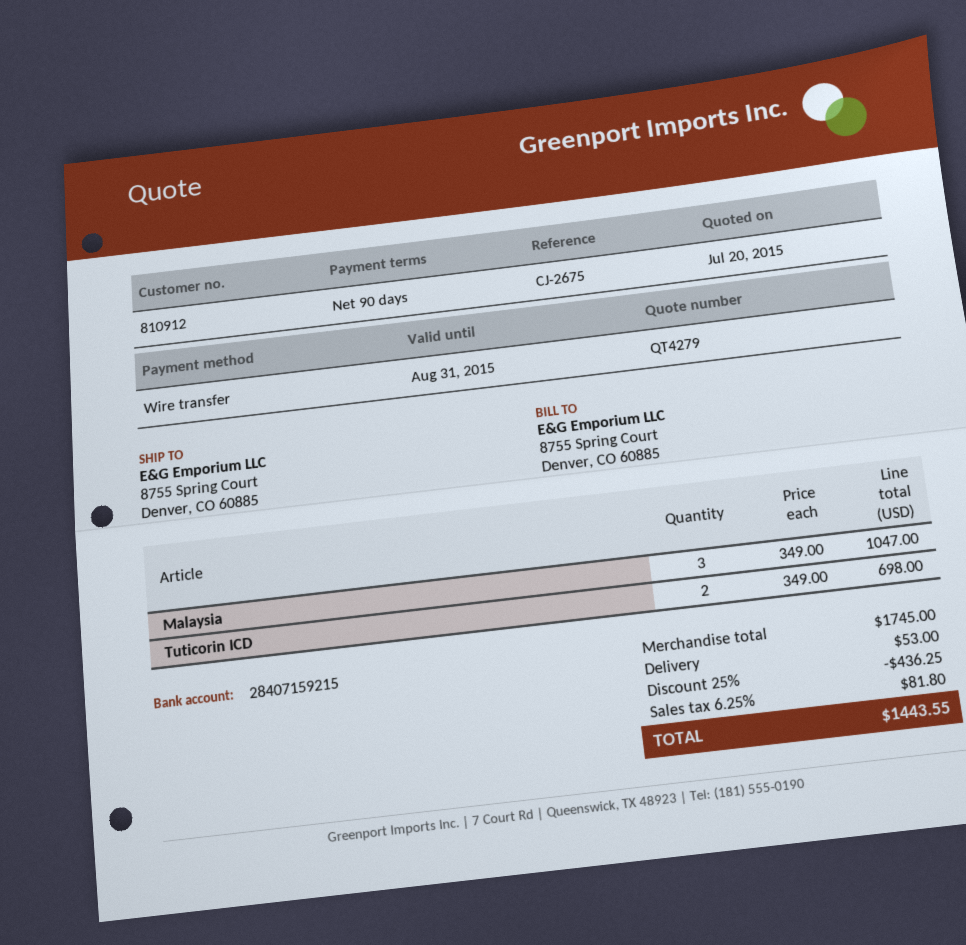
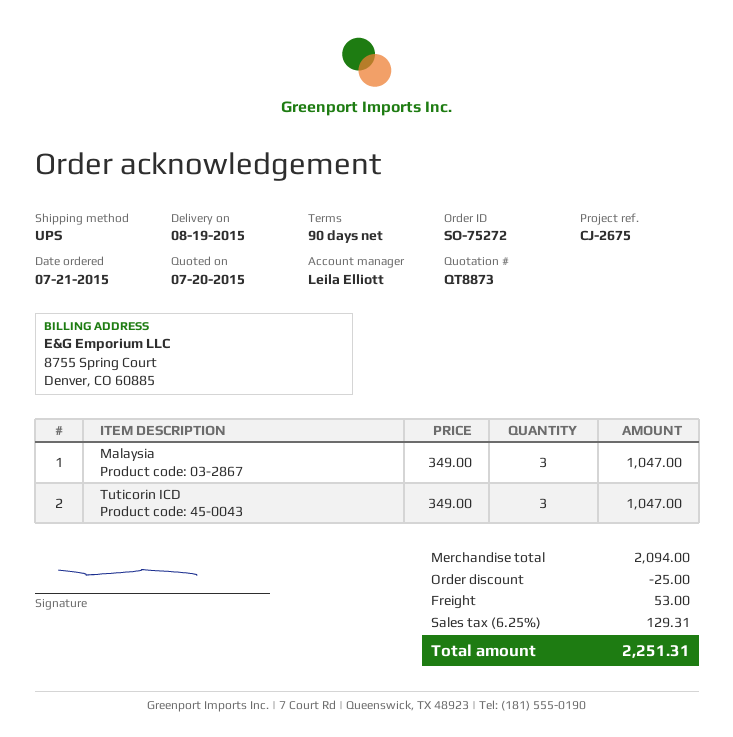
quote number: QT4279 -> QT8873
Tuticorin ICD: 2 x 349.00 = 698.00 -> 3 x 349.00 = 1047.00
subtotal: 1745.00 -> 2094.00
discount: 436.25 -> 25.00
tax: 6.25% = 81.80 -> 6.25% = 129.31
total: 1443.55 -> 2251.31

